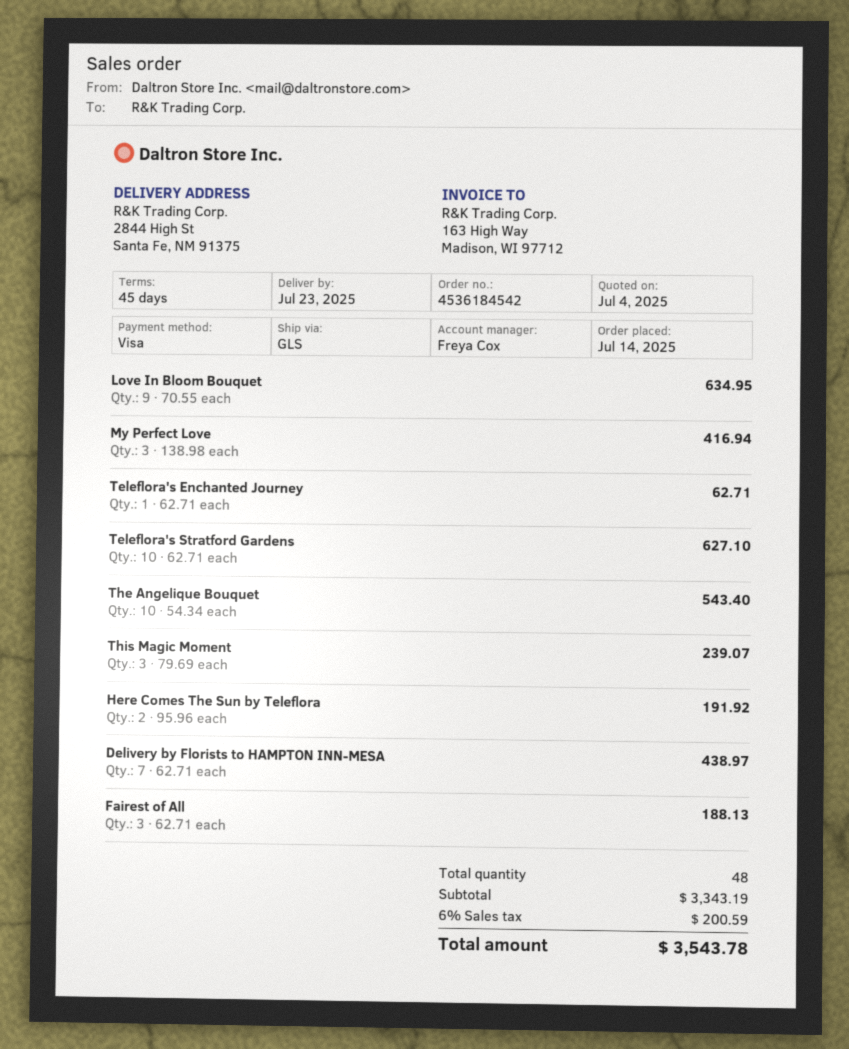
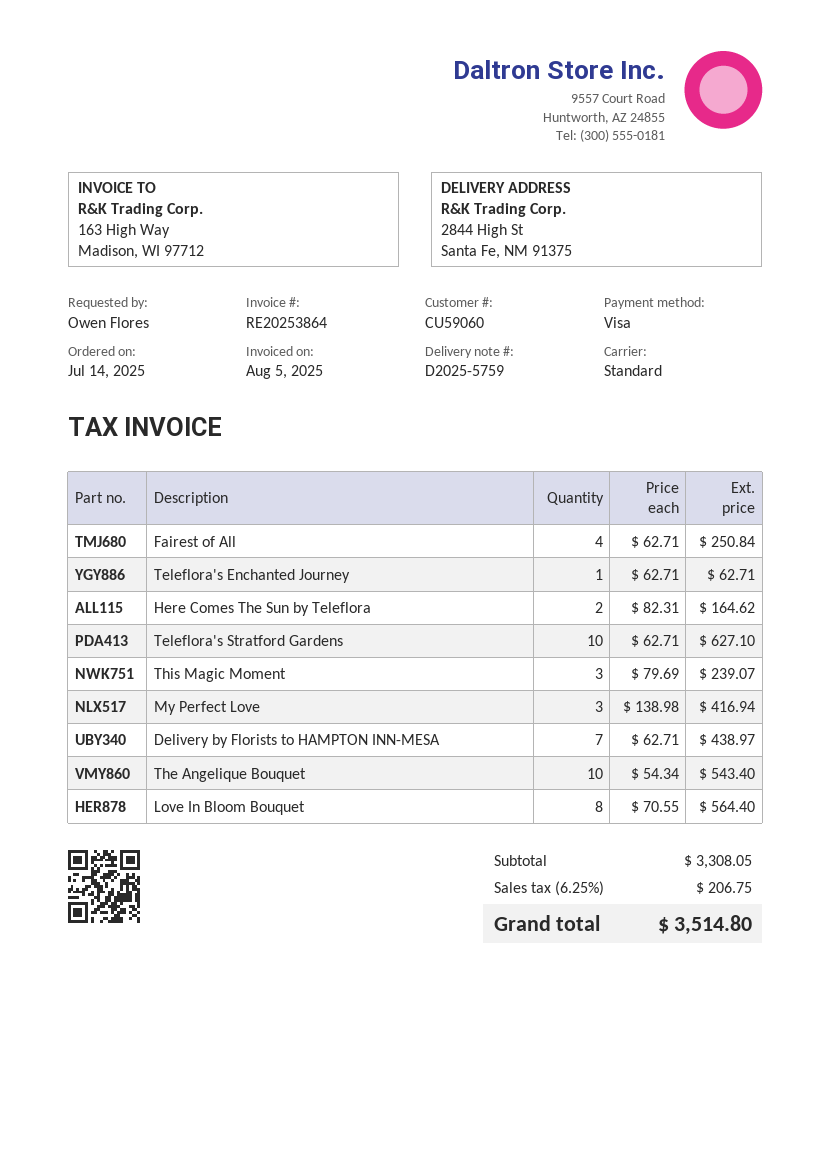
shipping method: GLS -> standard
Love In Bloom Bouquet: 9 x 70.55 = 634.95 -> 8 x 70.55 = 564.40
Here Comes The Sun by Teleflora: 2 x 95.96 = 191.92 -> 2 x 82.31 = 164.62
Fairest of All: 3 x 62.71 = 188.13 -> 4 x 62.71 = 250.84
subtotal: 3343.19 -> 3308.05
tax: 6% = 200.59 -> 6.25% = 206.75
total: 3543.78 -> 3514.80

